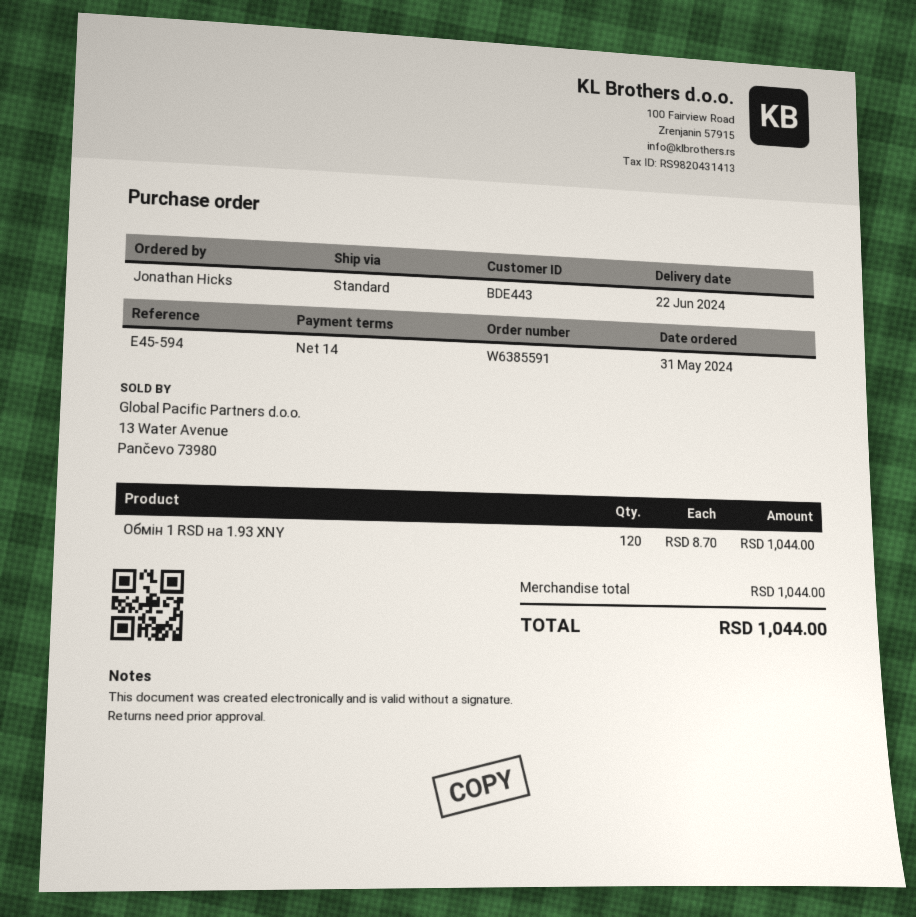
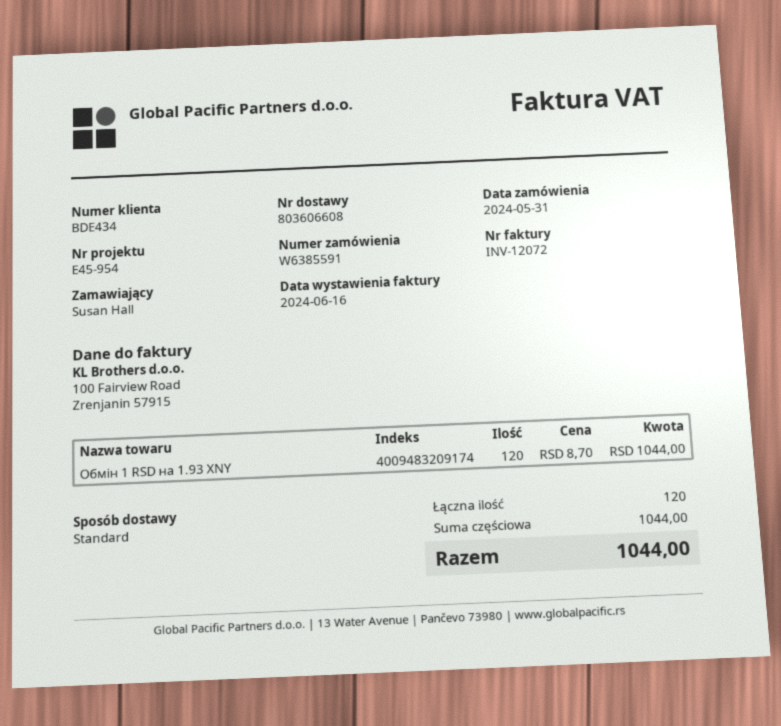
customer number: BDE443 -> BDE434
reference: E45-594 -> E45-954
ordered by: Jonathan Hicks -> Susan Hall

